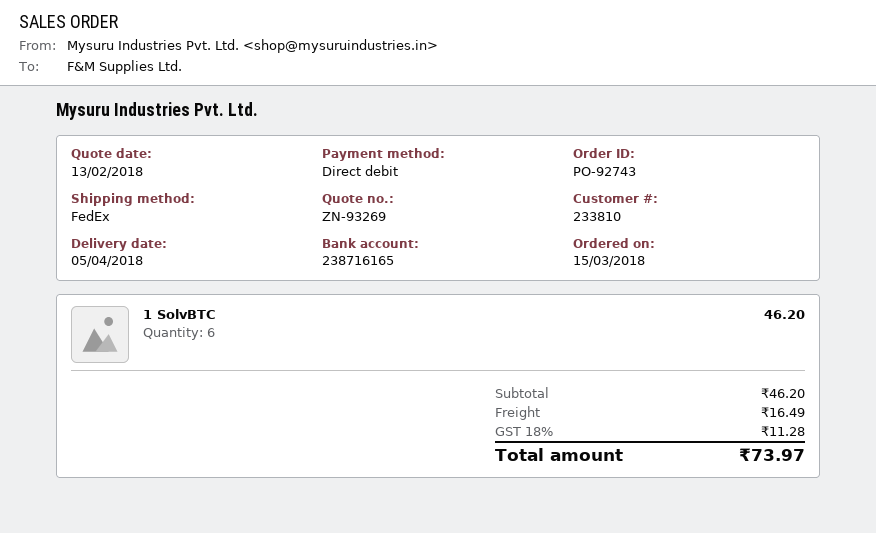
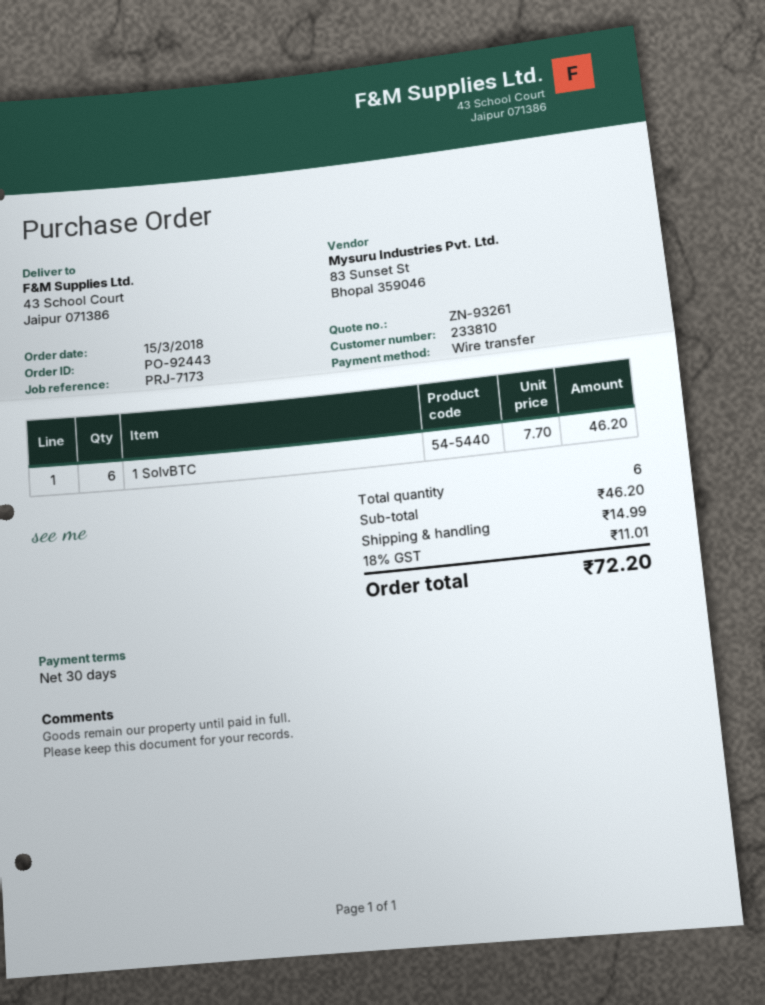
quote number: ZN-93269 -> ZN-93261
order number: PO-92743 -> PO-92443
payment method: direct debit -> bank transfer
shipping: 16.49 -> 14.99
tax: 18% = 11.28 -> 18% = 11.01
total: 73.97 -> 72.20

